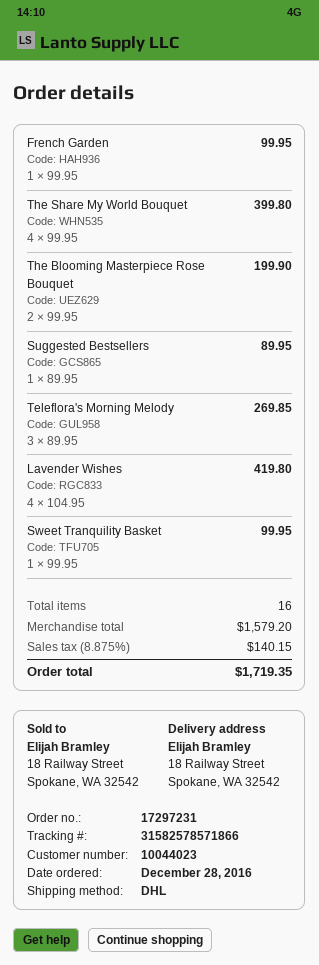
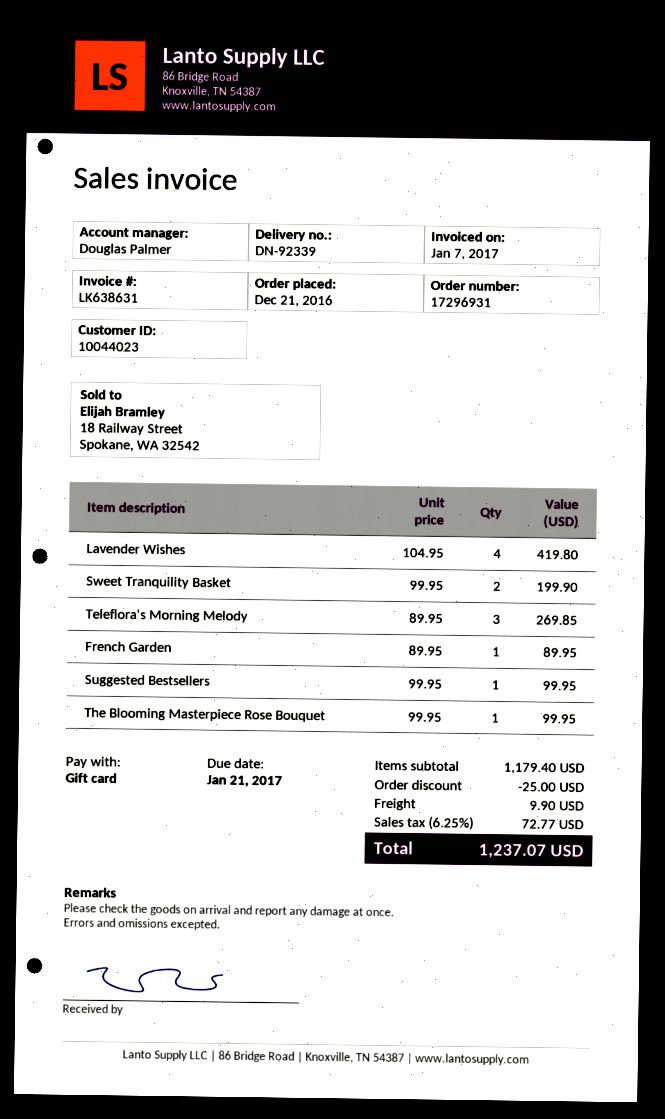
order number: 17297231 -> 17296931
order date: 2016-12-28 -> 2016-12-21
French Garden: 1 x 99.95 = 99.95 -> 1 x 89.95 = 89.95
The Share My World Bouquet: 4 x 99.95 = 399.80 -> none
The Blooming Masterpiece Rose Bouquet: 2 x 99.95 = 199.90 -> 1 x 99.95 = 99.95
Suggested Bestsellers: 1 x 89.95 = 89.95 -> 1 x 99.95 = 99.95
Sweet Tranquility Basket: 1 x 99.95 = 99.95 -> 2 x 99.95 = 199.90
subtotal: 1579.20 -> 1179.40
discount: none -> 25.00
shipping: none -> 9.90
tax: 8.875% = 140.15 -> 6.25% = 72.77
total: 1719.35 -> 1237.07

